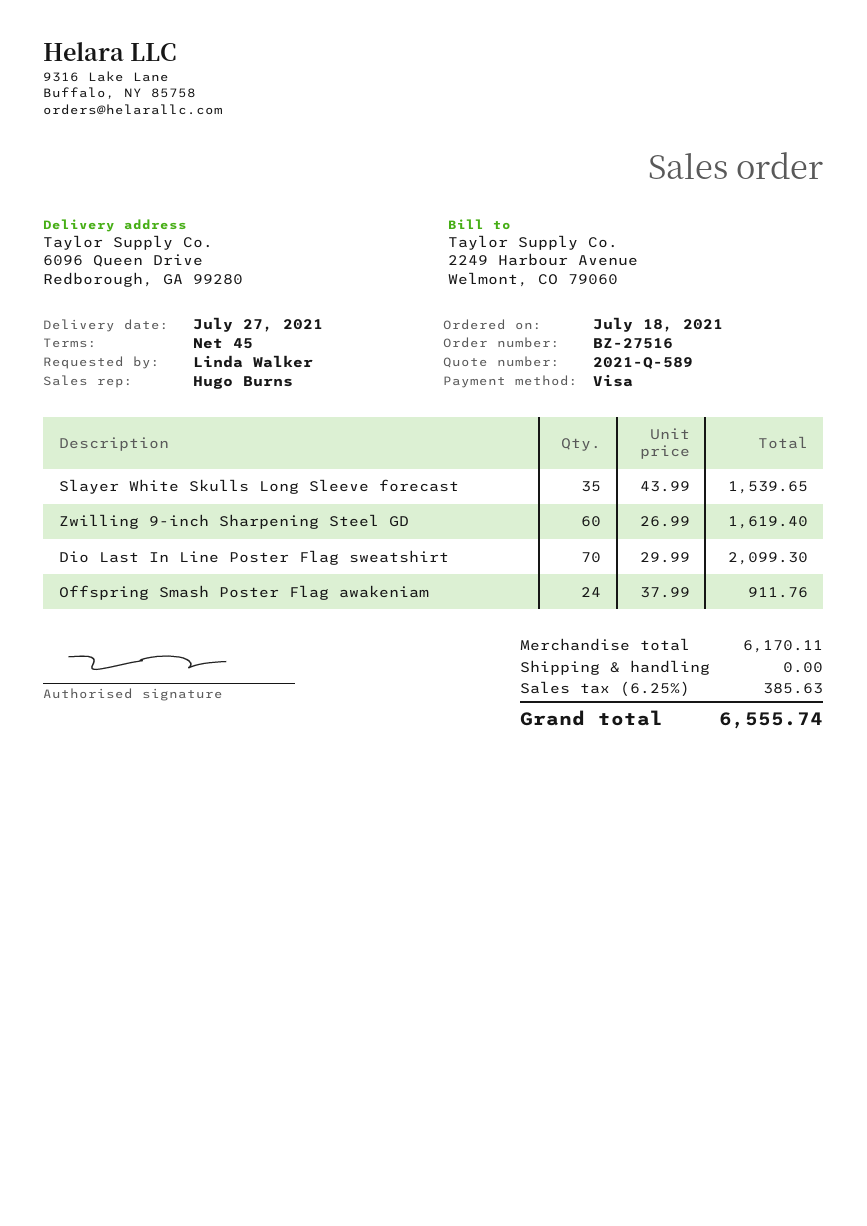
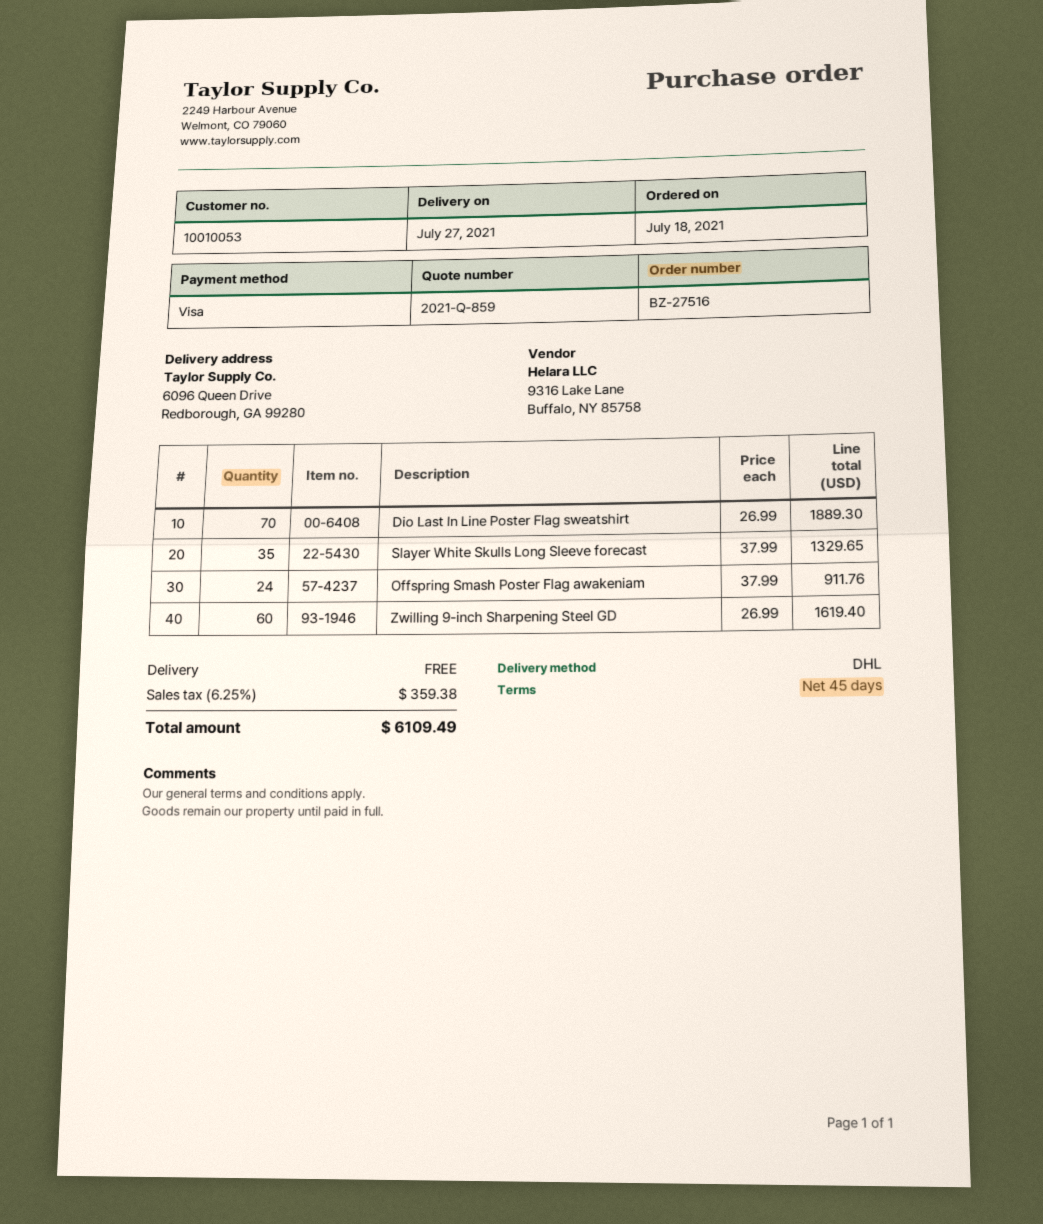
quote number: 2021-Q-589 -> 2021-Q-859
Slayer White Skulls Long Sleeve forecast: 35 x 43.99 = 1539.65 -> 35 x 37.99 = 1329.65
Dio Last In Line Poster Flag sweatshirt: 70 x 29.99 = 2099.30 -> 70 x 26.99 = 1889.30
tax: 6.25% = 385.63 -> 6.25% = 359.38
total: 6555.74 -> 6109.49

